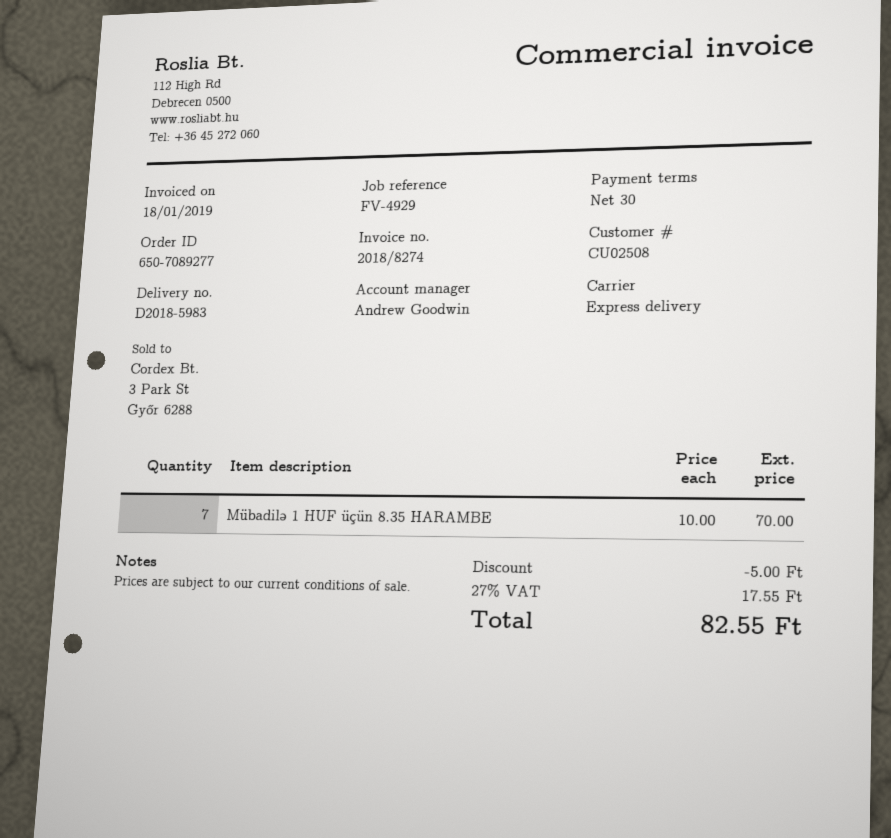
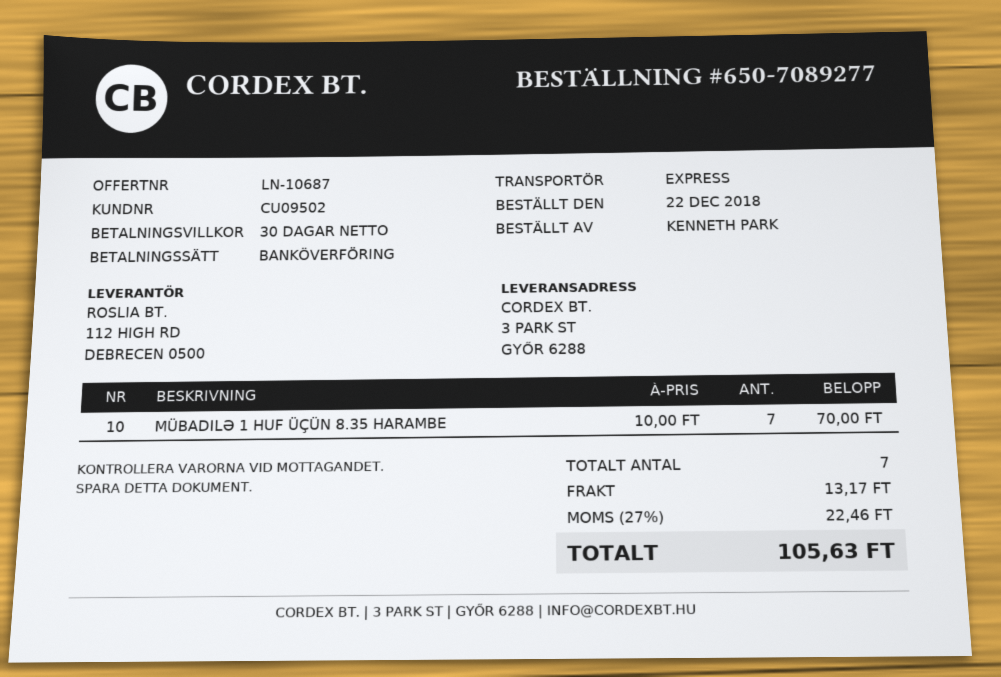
customer number: CU02508 -> CU09502
discount: 5.00 -> none
shipping: none -> 13.17
tax: 27% = 17.55 -> 27% = 22.46
total: 82.55 -> 105.63

